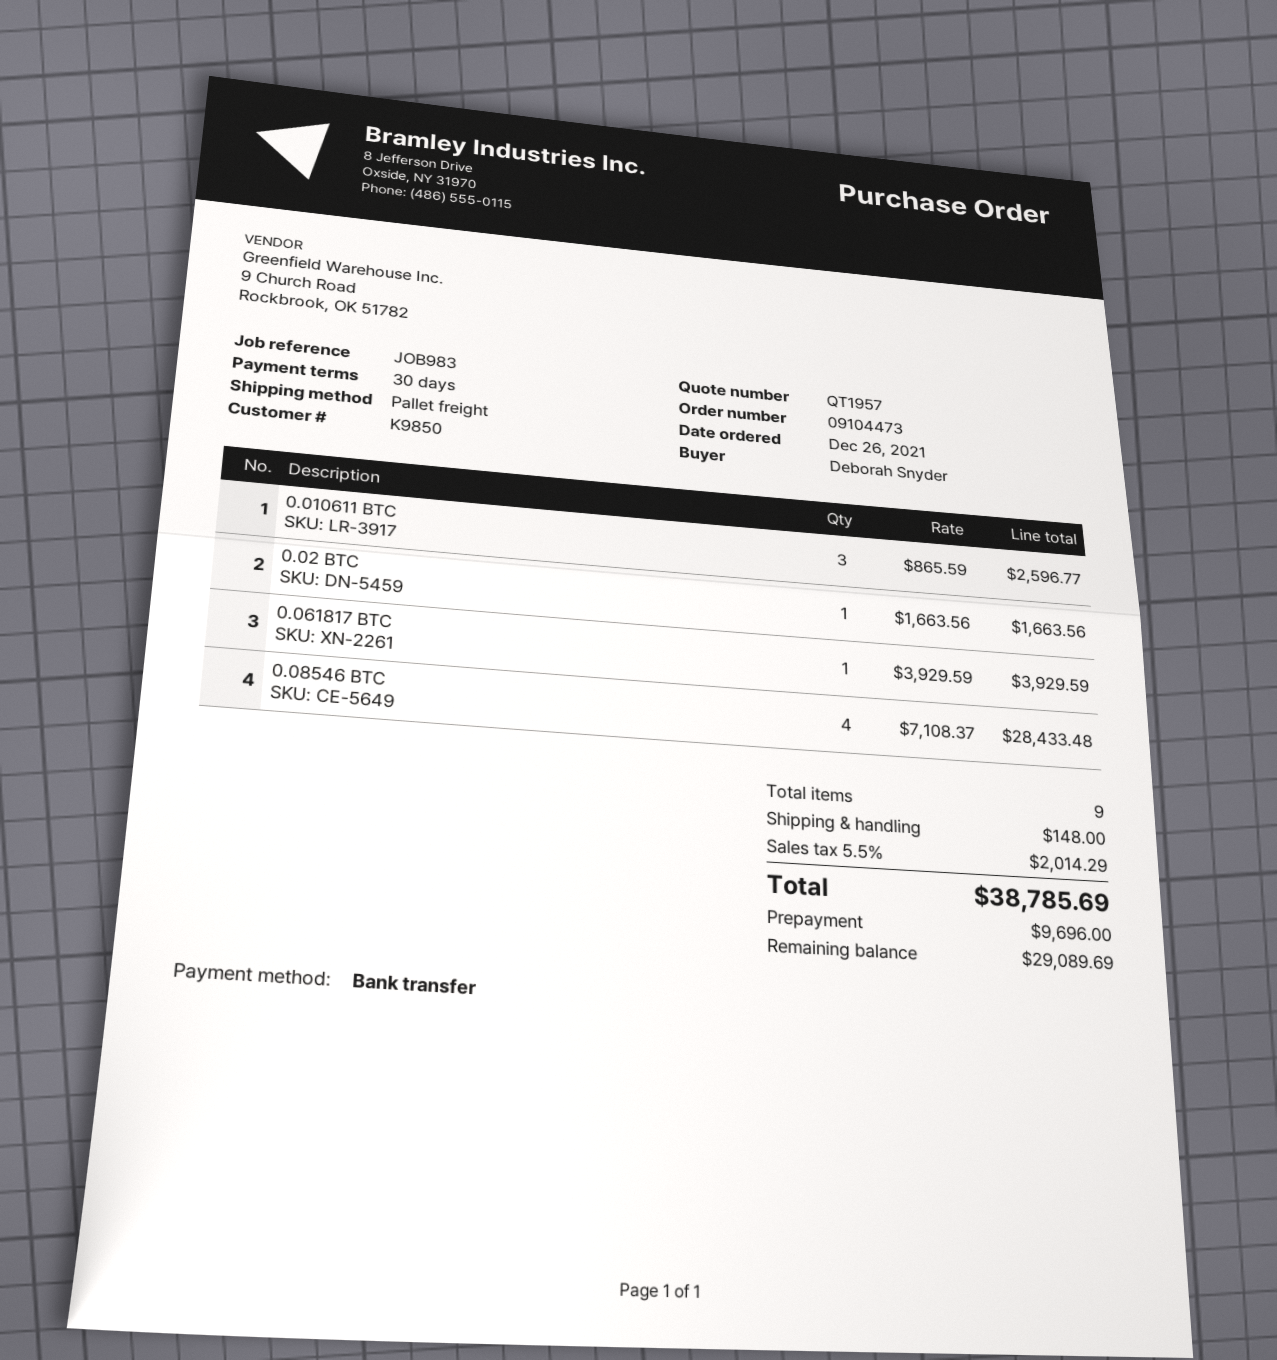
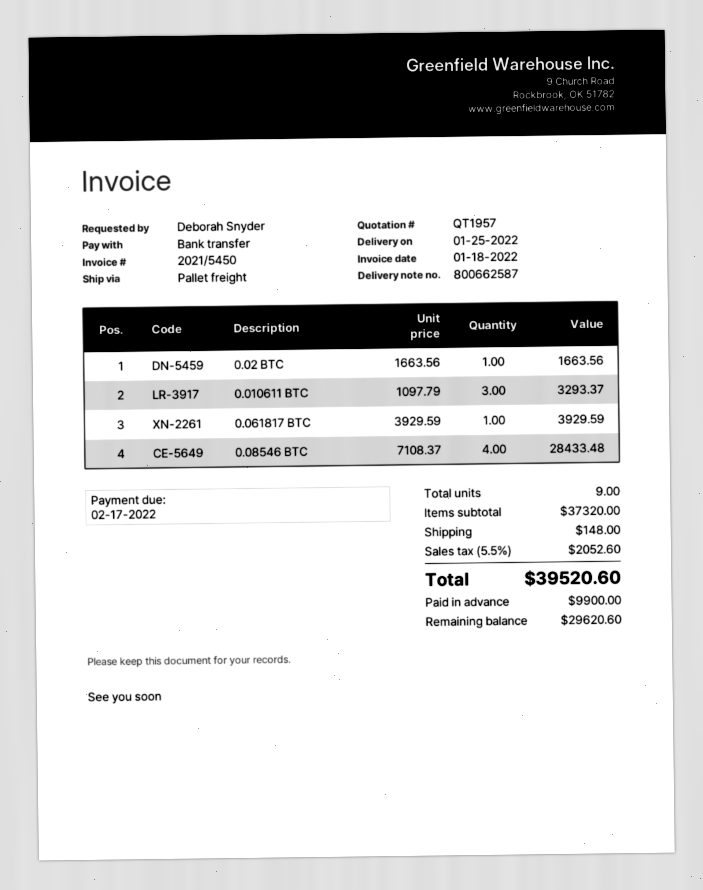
0.010611 BTC: 3 x 865.59 = 2596.77 -> 3 x 1097.79 = 3293.37
tax: 5.5% = 2014.29 -> 5.5% = 2052.60
total: 38785.69 -> 39520.60
deposit: 9696.00 -> 9900.00
balance: 29089.69 -> 29620.60

